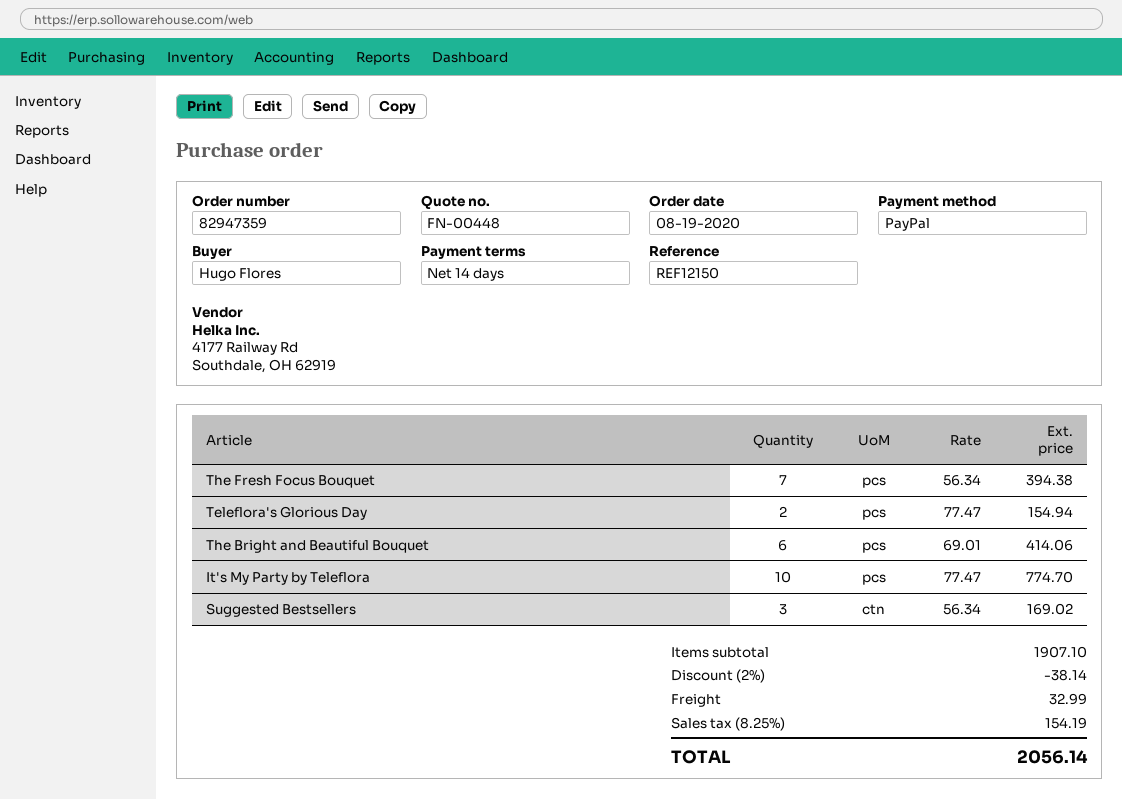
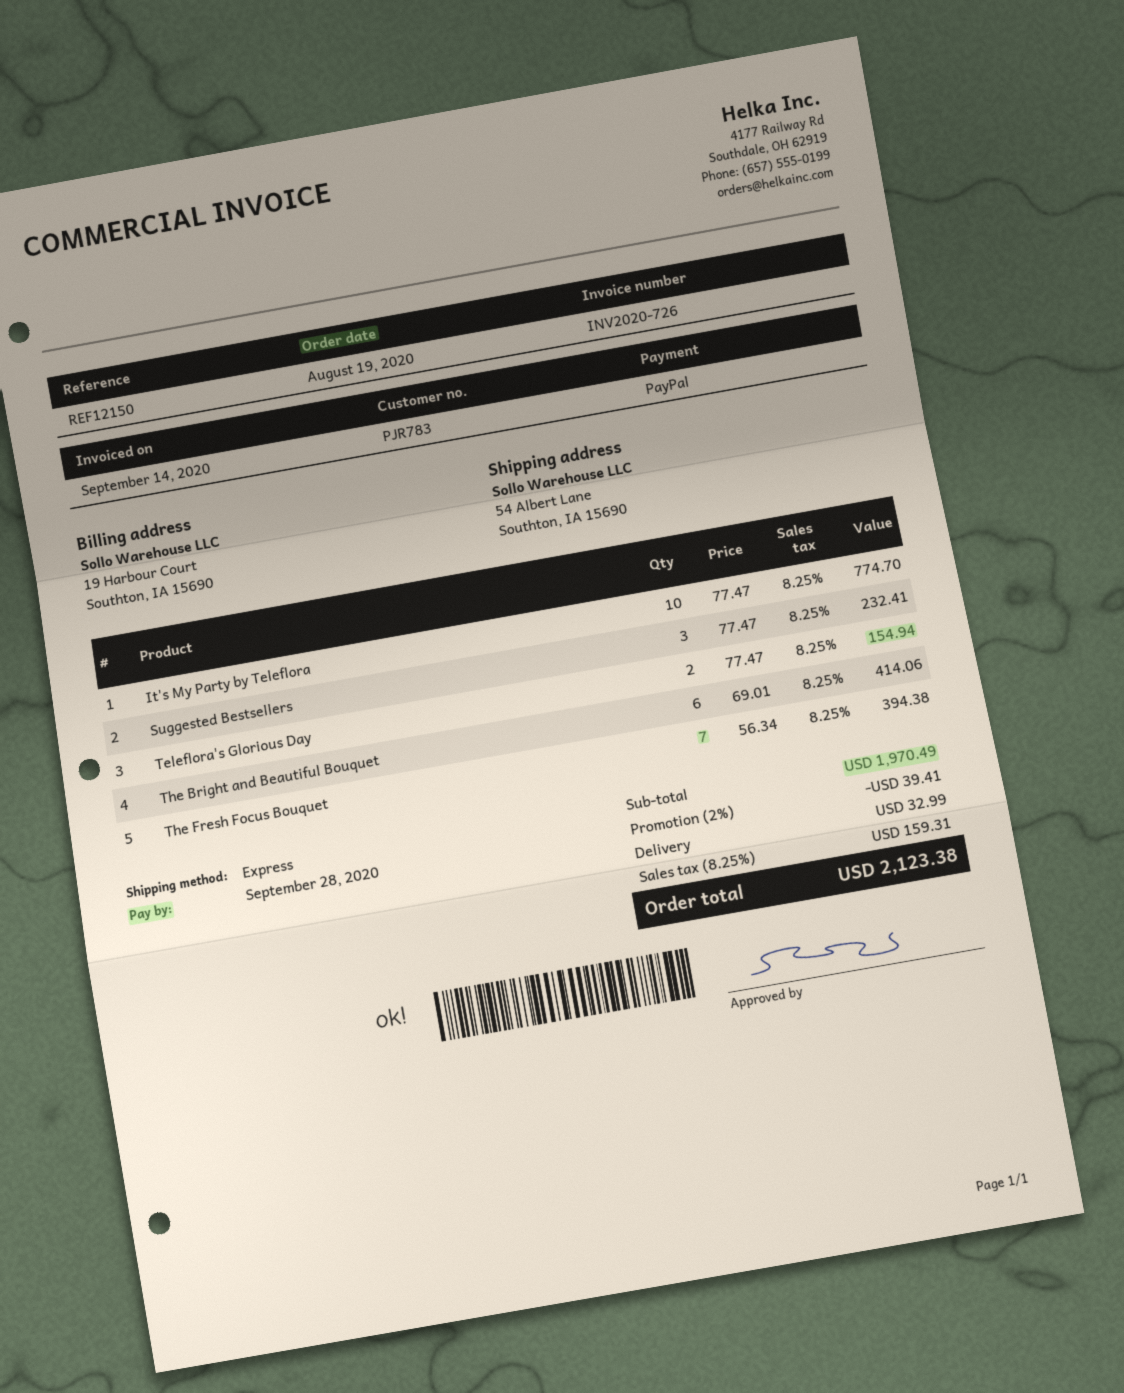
Suggested Bestsellers: 3 x 56.34 = 169.02 -> 3 x 77.47 = 232.41
subtotal: 1907.10 -> 1970.49
discount: 2% = 38.14 -> 2% = 39.41
tax: 8.25% = 154.19 -> 8.25% = 159.31
total: 2056.14 -> 2123.38

